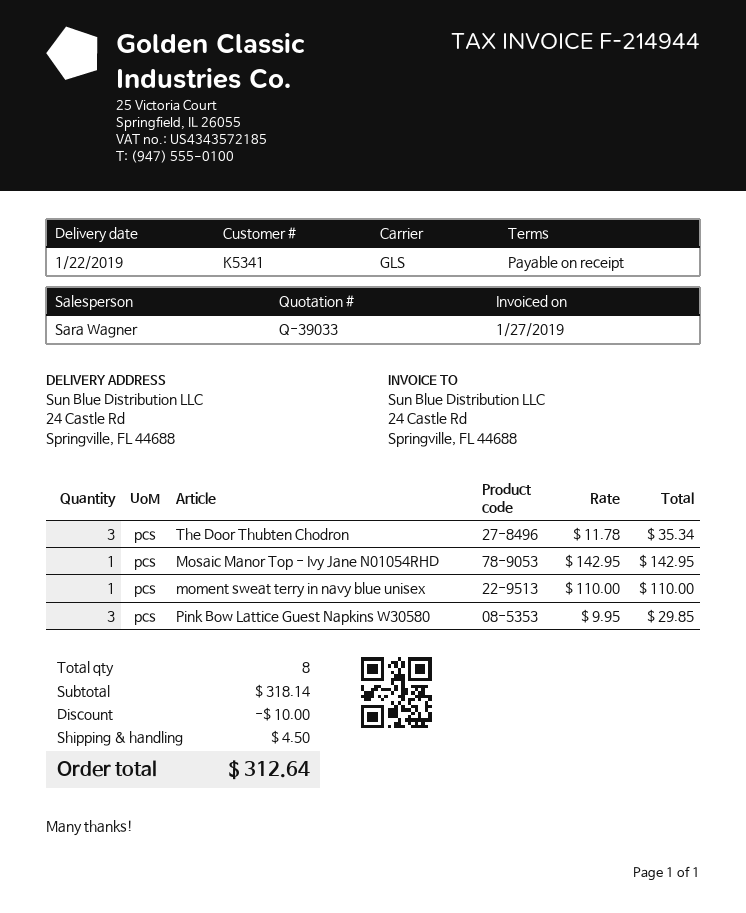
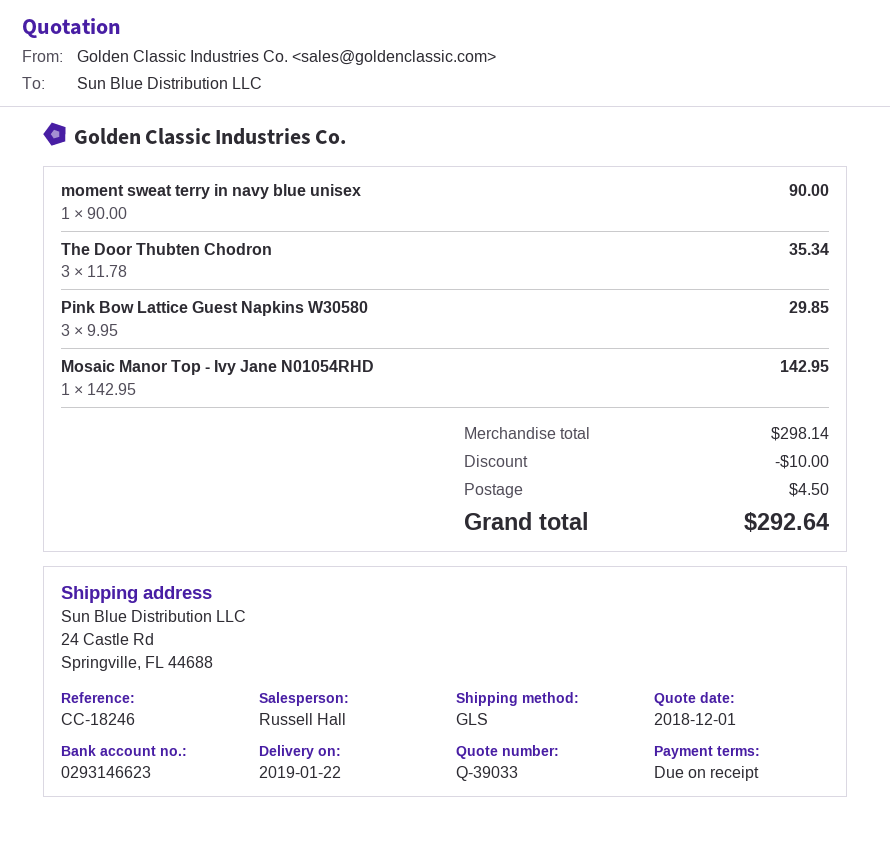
sales rep: Sara Wagner -> Russell Hall
moment sweat terry in navy blue unisex: 1 x 110.00 = 110.00 -> 1 x 90.00 = 90.00
subtotal: 318.14 -> 298.14
total: 312.64 -> 292.64

